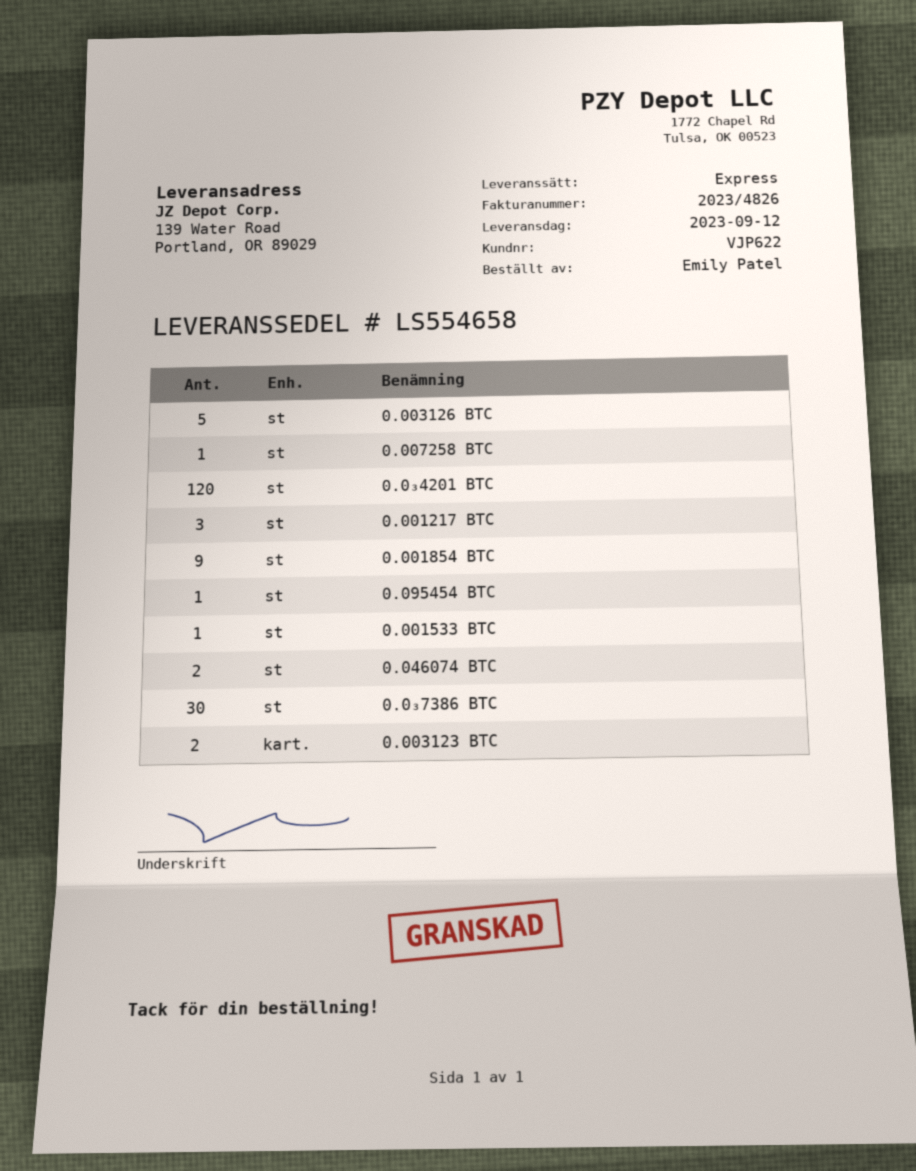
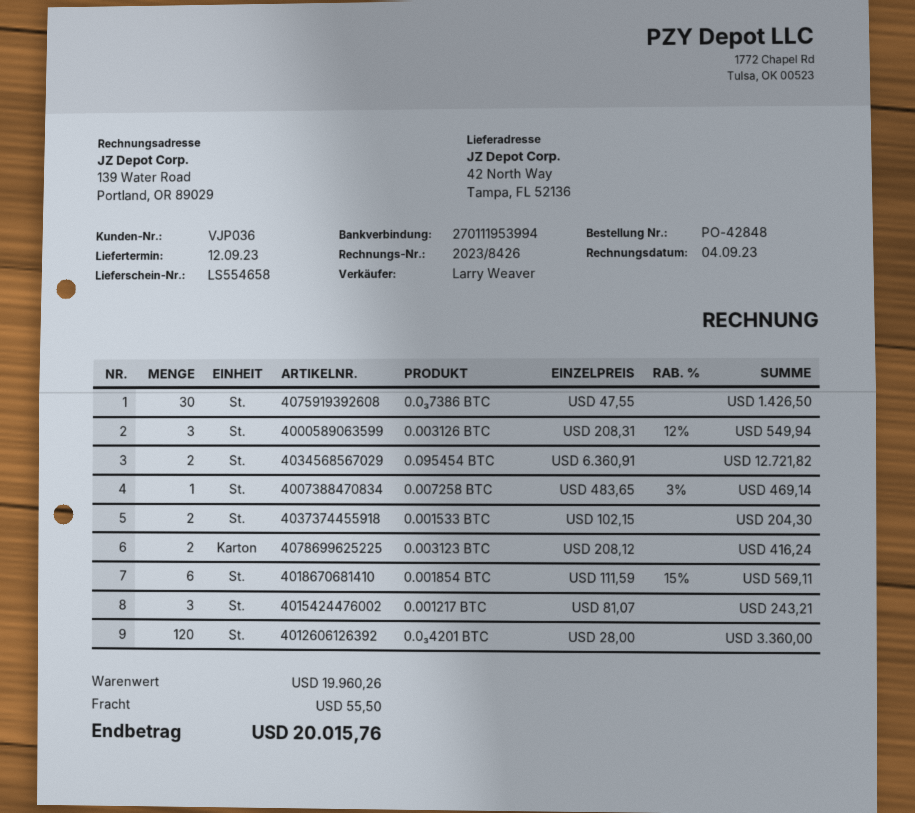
invoice number: 2023/4826 -> 2023/8426
customer number: VJP622 -> VJP036
ship to: 139 Water Road, Portland, OR 89029 -> 42 North Way, Tampa, FL 52136
0.003126 BTC: 5 -> 3
0.001854 BTC: 9 -> 6
0.095454 BTC: 1 -> 2
0.001533 BTC: 1 -> 2
0.046074 BTC: 2 -> none

